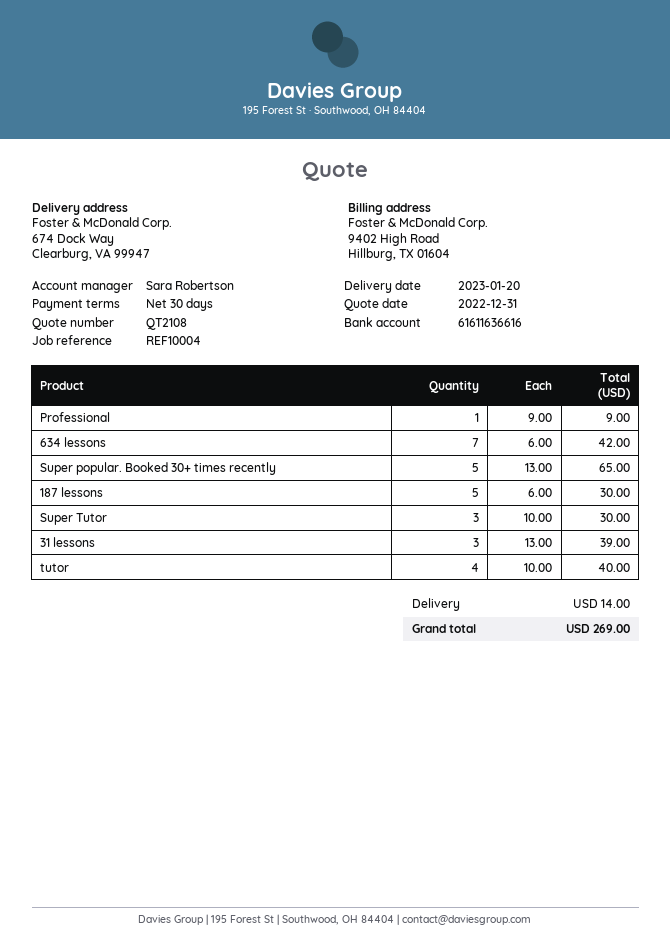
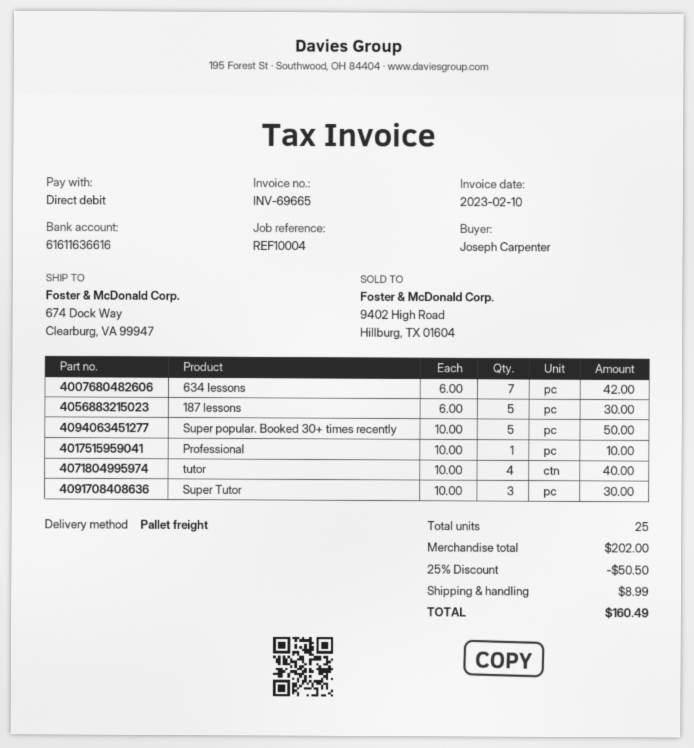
Professional: 1 x 9.00 = 9.00 -> 1 x 10.00 = 10.00
Super popular. Booked 30+ times recently: 5 x 13.00 = 65.00 -> 5 x 10.00 = 50.00
31 lessons: 3 x 13.00 = 39.00 -> none
discount: none -> 25% = 50.50
shipping: 14.00 -> 8.99
total: 269.00 -> 160.49

